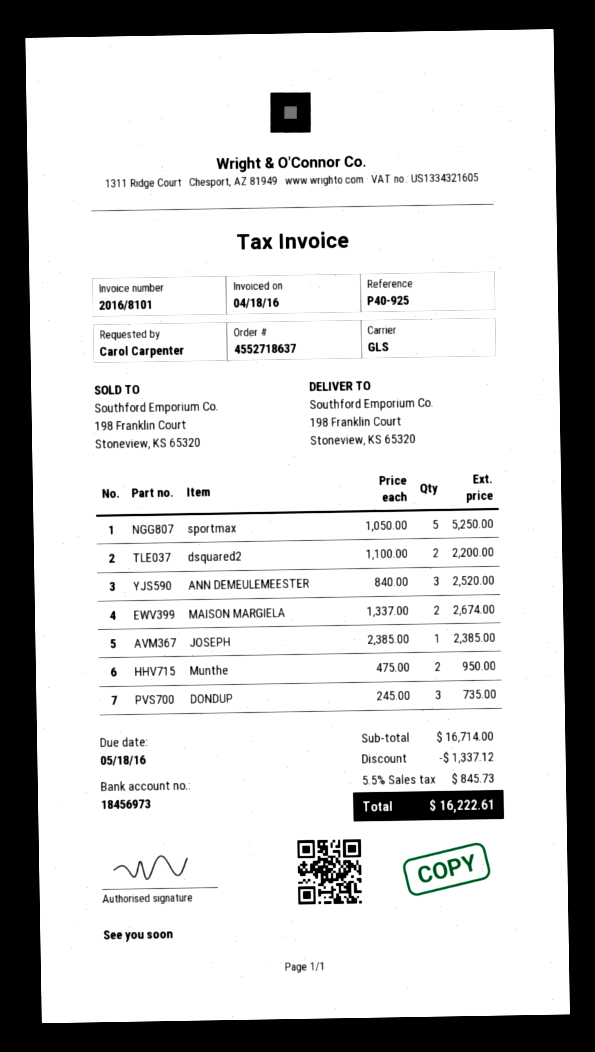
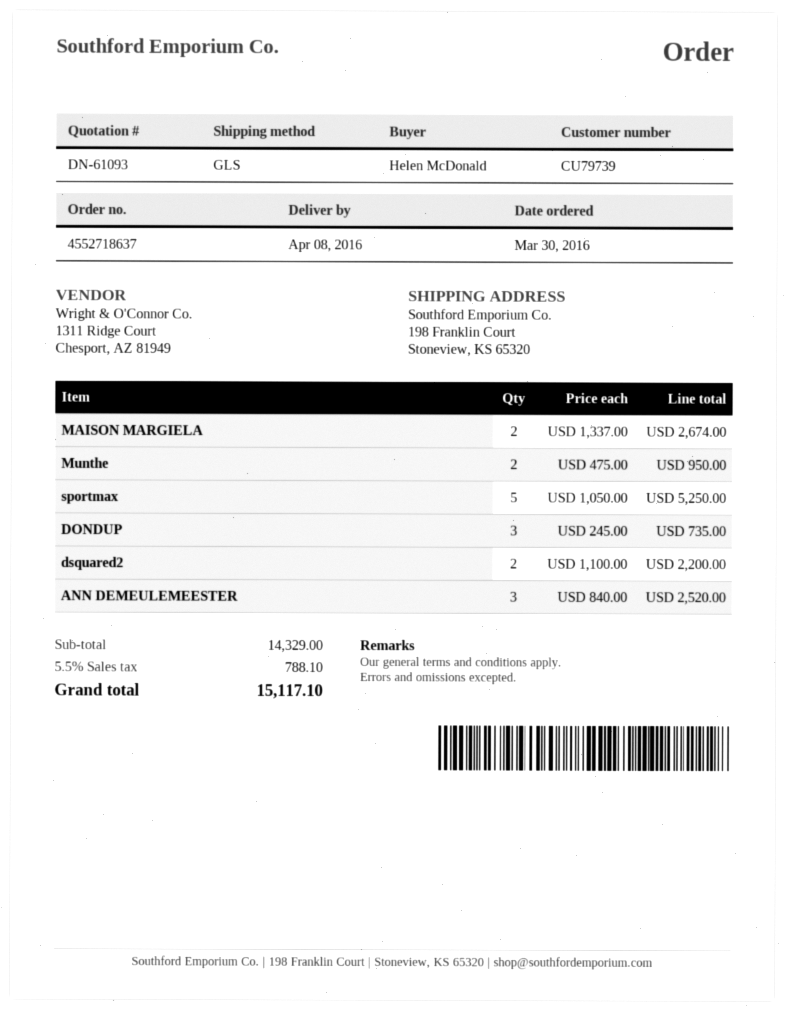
ordered by: Carol Carpenter -> Helen McDonald
JOSEPH: 1 x 2385.00 = 2385.00 -> none
subtotal: 16714.00 -> 14329.00
discount: 1337.12 -> none
tax: 5.5% = 845.73 -> 5.5% = 788.10
total: 16222.61 -> 15117.10

